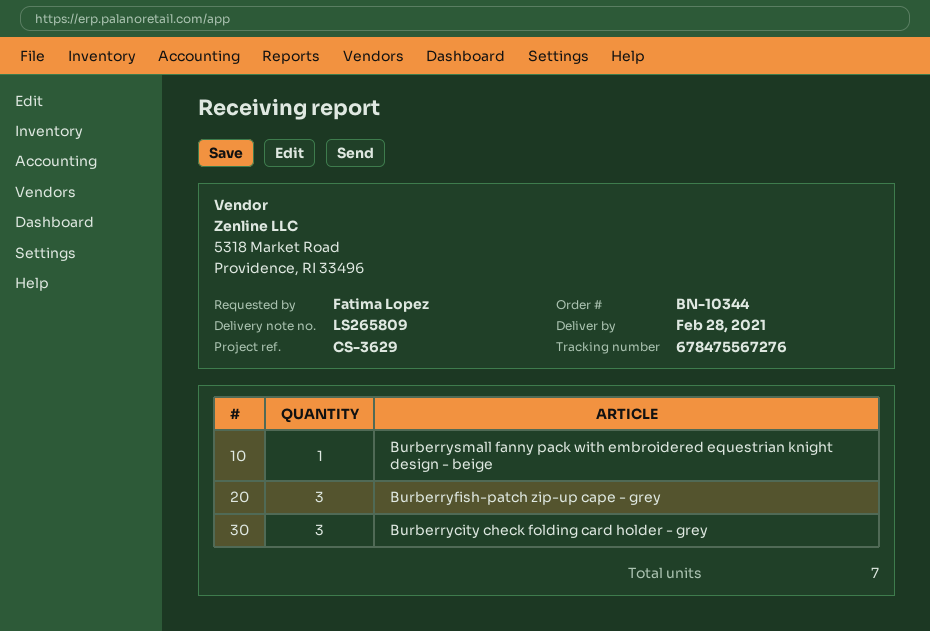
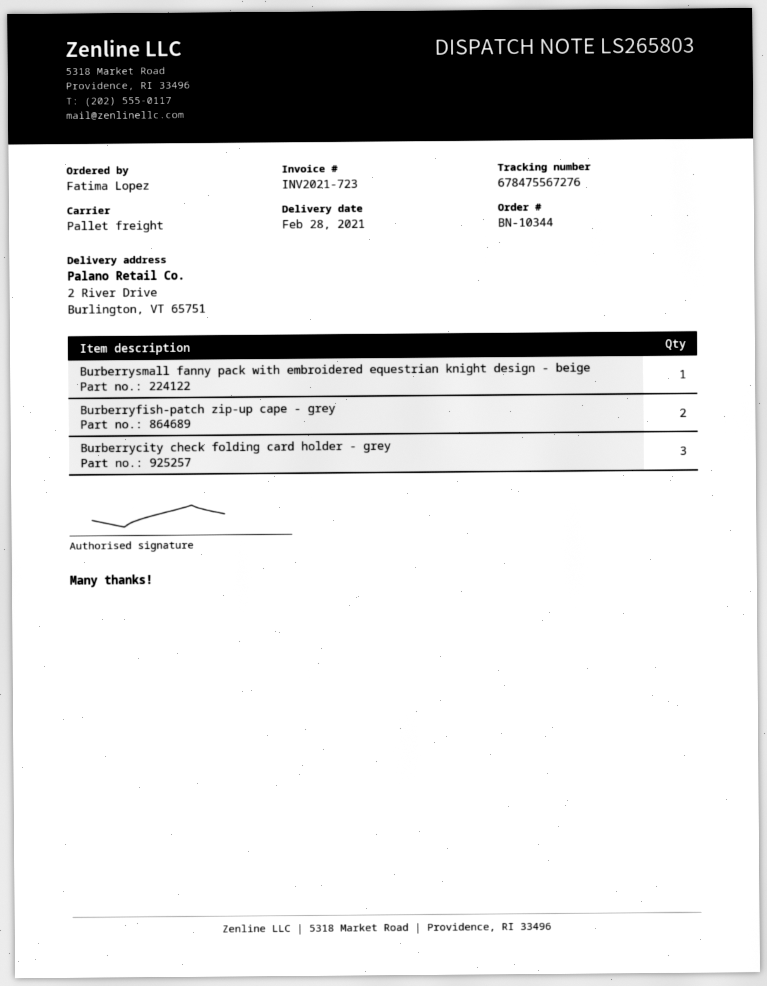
delivery note number: LS265809 -> LS265803
Burberryfish-patch zip-up cape - grey: 3 -> 2

